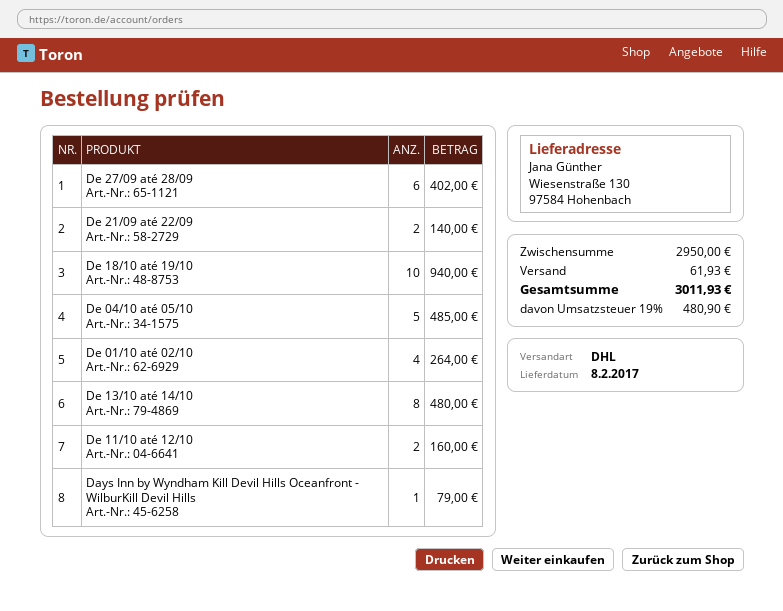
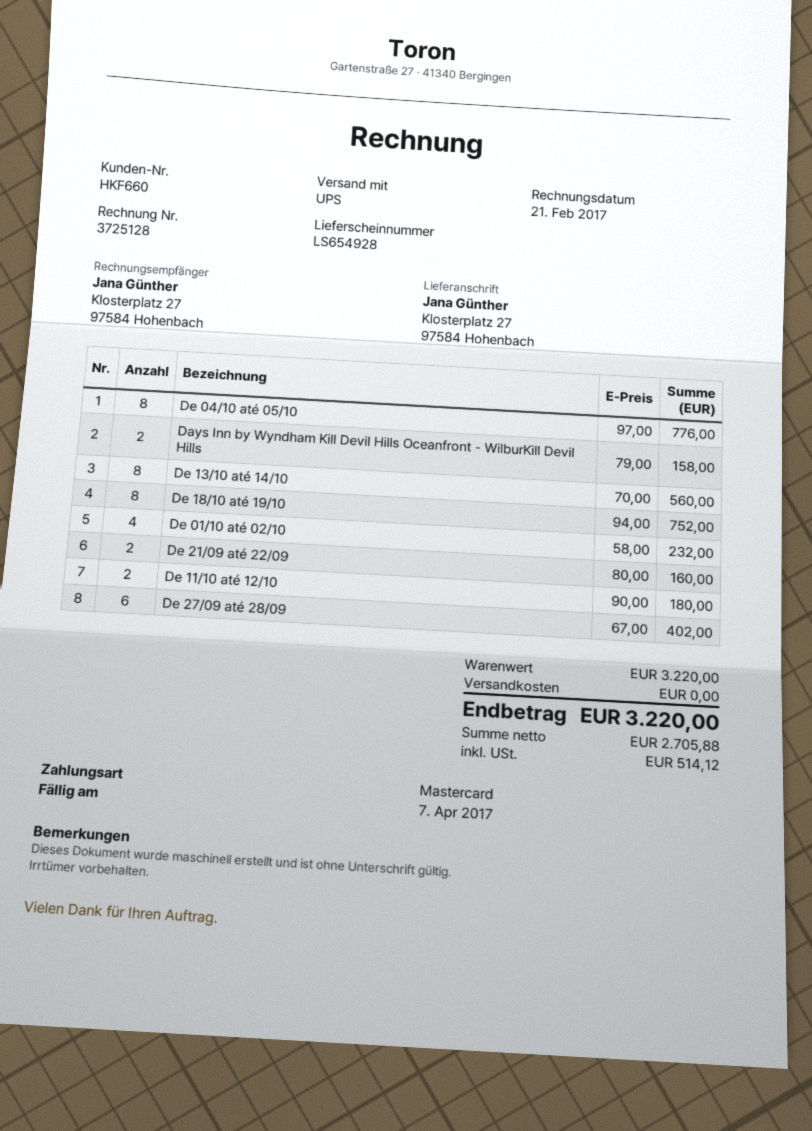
shipping method: DHL -> UPS
ship to: Wiesenstraße 130, 97584 Hohenbach -> Klosterplatz 27, 97584 Hohenbach
De 21/09 até 22/09: 2 for 140.00 -> 2 for 160.00
De 18/10 até 19/10: 10 for 940.00 -> 8 for 752.00
De 04/10 até 05/10: 5 for 485.00 -> 8 for 776.00
De 01/10 até 02/10: 4 for 264.00 -> 4 for 232.00
De 13/10 até 14/10: 8 for 480.00 -> 8 for 560.00
De 11/10 até 12/10: 2 for 160.00 -> 2 for 180.00
Days Inn by Wyndham Kill Devil Hills Oceanfront - WilburKill Devil Hills: 1 for 79.00 -> 2 for 158.00
subtotal: 2950.00 -> 3220.00
shipping: 61.93 -> 0.00
tax: 480.90 -> 514.12
total: 3011.93 -> 3220.00

